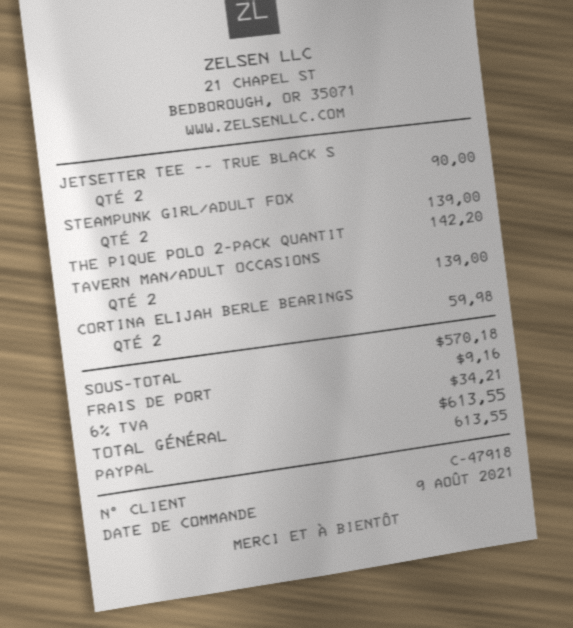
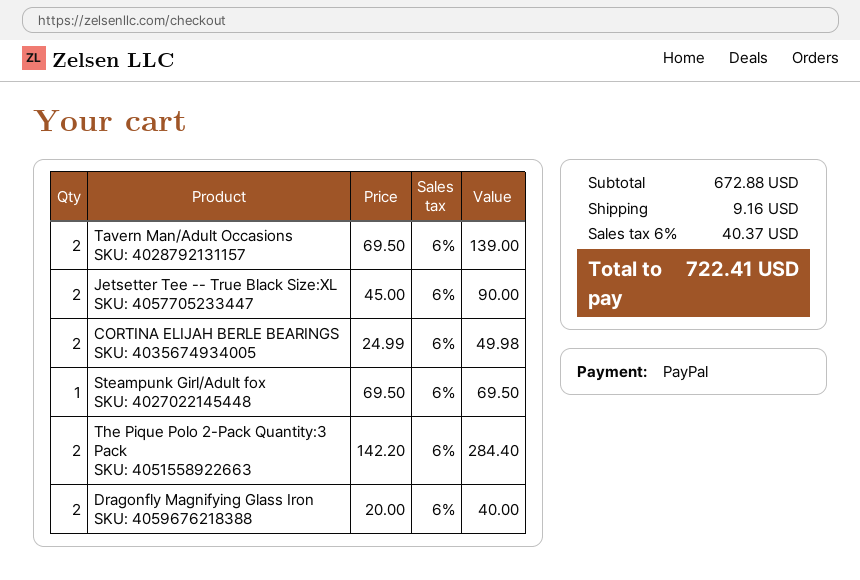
STEAMPUNK GIRL/ADULT FOX: 2 for 139.00 -> 1 for 69.50
THE PIQUE POLO 2-PACK QUANTIT: 1 for 142.20 -> 2 for 284.40
CORTINA ELIJAH BERLE BEARINGS: 2 for 59.98 -> 2 for 49.98
Dragonfly Magnifying Glass Iron: none -> 2 for 40.00
subtotal: 570.18 -> 672.88
tax: 6% = 34.21 -> 6% = 40.37
total: 613.55 -> 722.41

